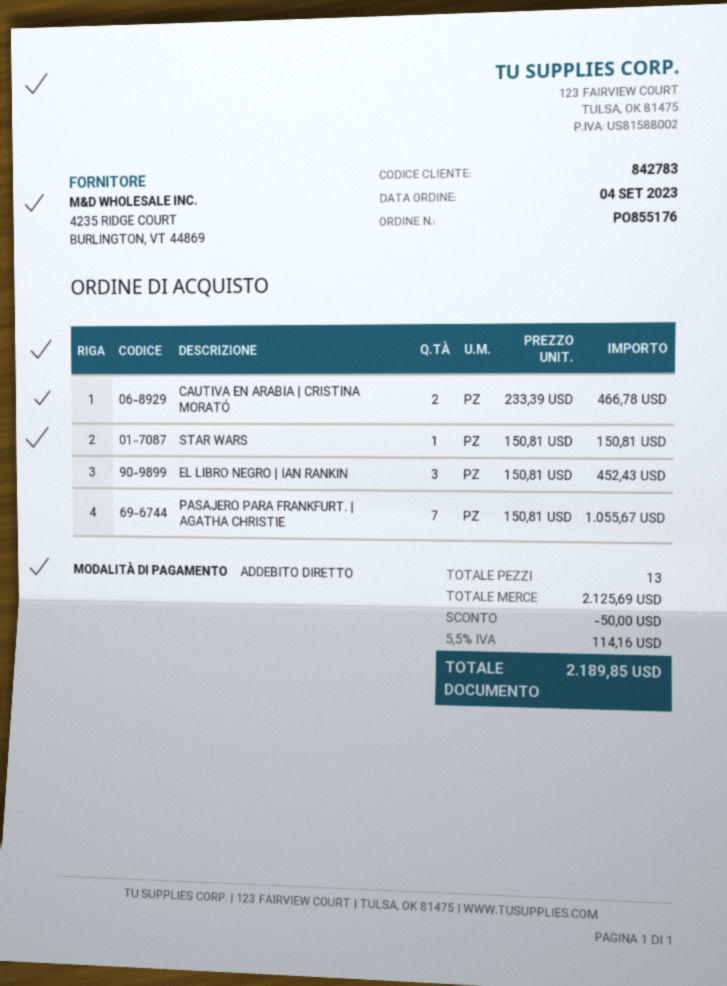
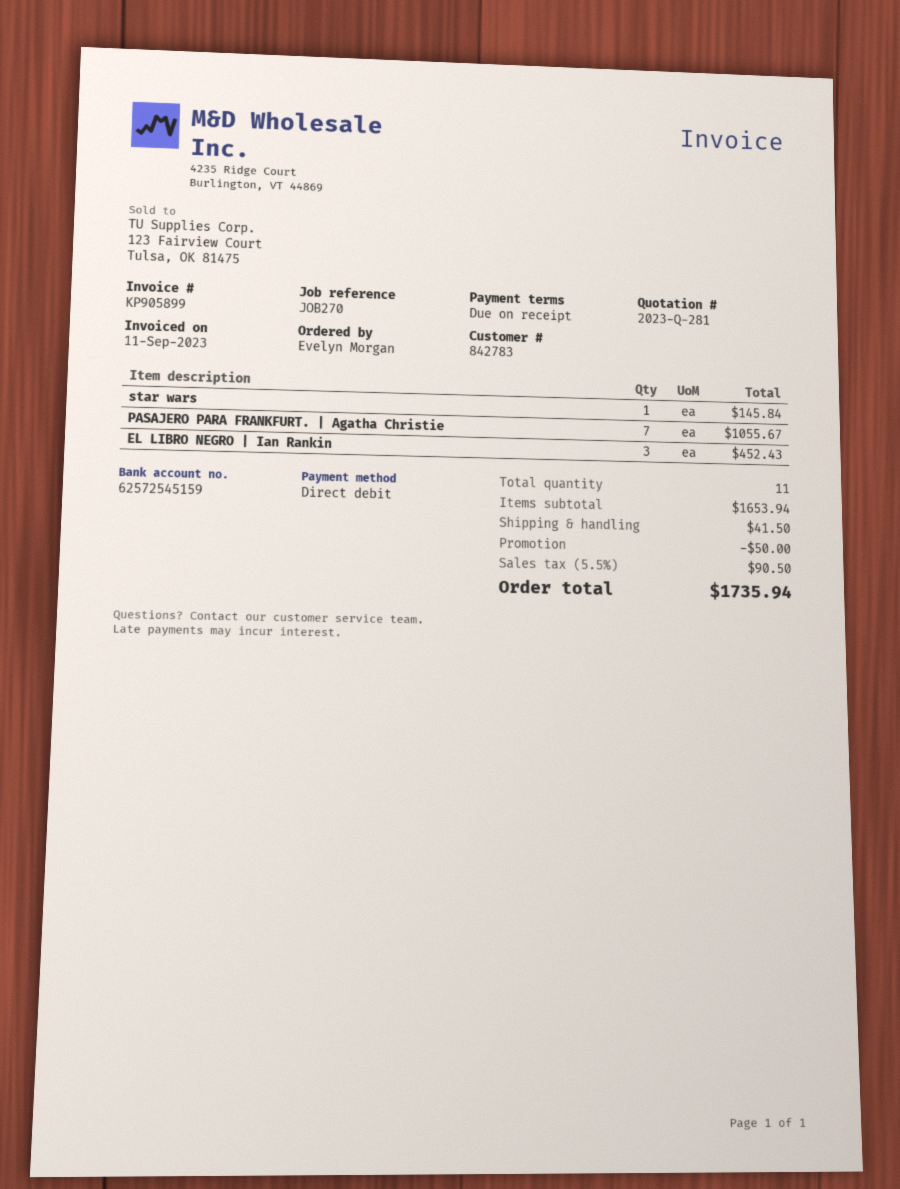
CAUTIVA EN ARABIA | CRISTINA MORATÓ: 2 for 466.78 -> none
STAR WARS: 1 for 150.81 -> 1 for 145.84
total quantity: 13 -> 11
subtotal: 2125.69 -> 1653.94
shipping: none -> 41.50
tax: 5.5% = 114.16 -> 5.5% = 90.50
total: 2189.85 -> 1735.94

